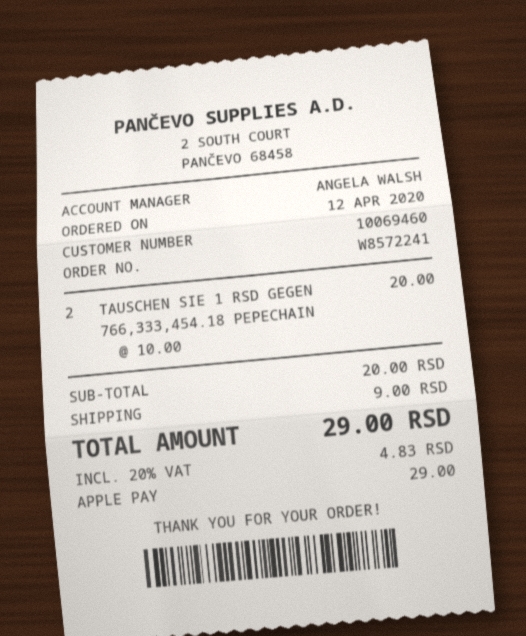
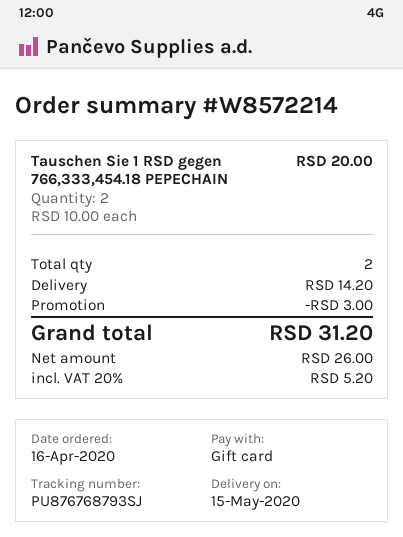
order number: W8572241 -> W8572214
order date: 2020-04-12 -> 2020-04-16
payment method: Apple Pay -> gift card
discount: none -> 3.00
shipping: 9.00 -> 14.20
tax: 20% = 4.83 -> 20% = 5.20
total: 29.00 -> 31.20

